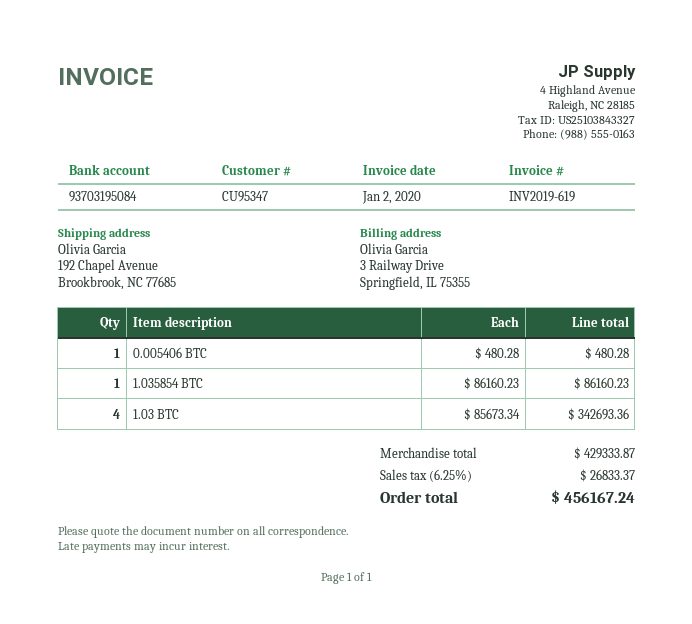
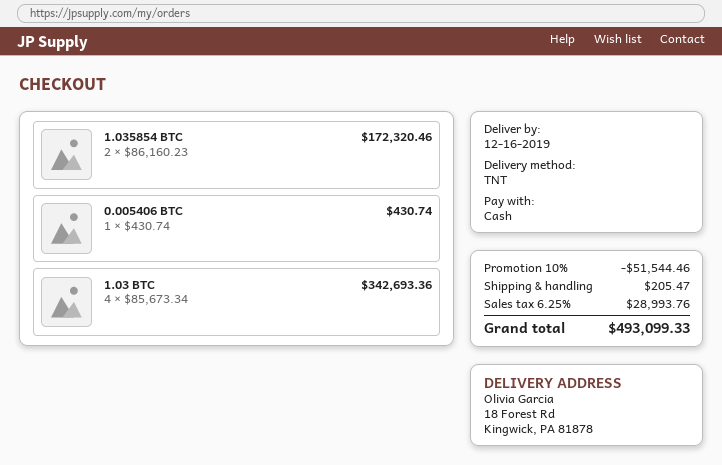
ship to: 192 Chapel Avenue, Brookbrook, NC 77685 -> 18 Forest Rd, Kingwick, PA 81878
0.005406 BTC: 1 x 480.28 = 480.28 -> 1 x 430.74 = 430.74
1.035854 BTC: 1 x 86160.23 = 86160.23 -> 2 x 86160.23 = 172320.46
discount: none -> 10% = 51544.46
shipping: none -> 205.47
tax: 6.25% = 26833.37 -> 6.25% = 28993.76
total: 456167.24 -> 493099.33

